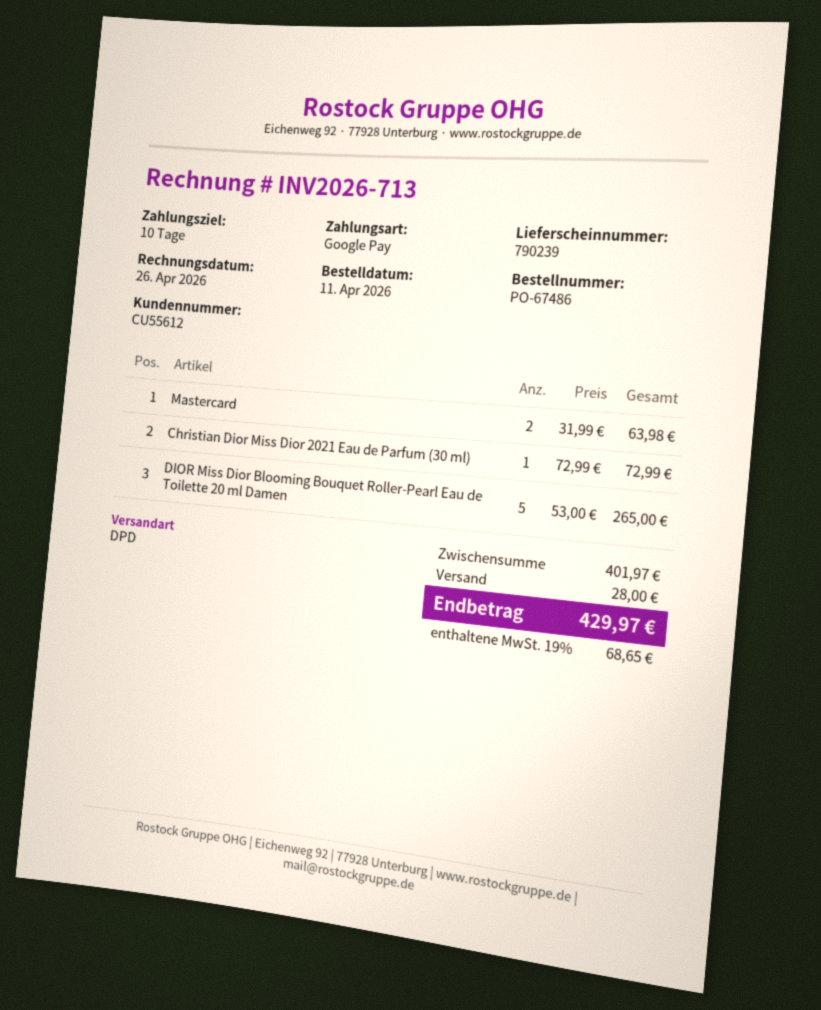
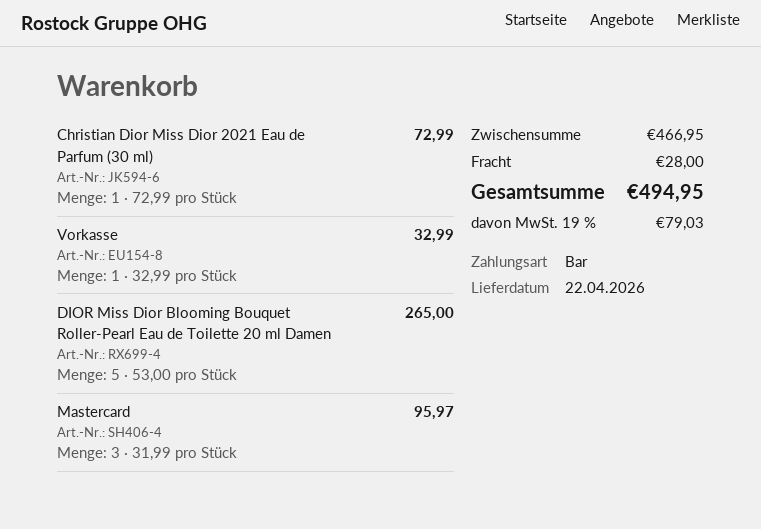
payment method: Google Pay -> cash
Mastercard: 2 x 31.99 = 63.98 -> 3 x 31.99 = 95.97
Vorkasse: none -> 1 x 32.99 = 32.99
subtotal: 401.97 -> 466.95
tax: 19% = 68.65 -> 19% = 79.03
total: 429.97 -> 494.95

